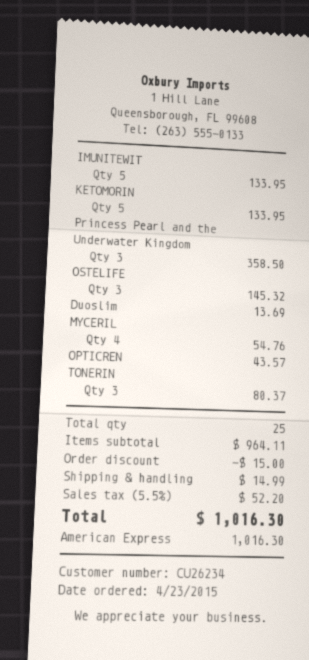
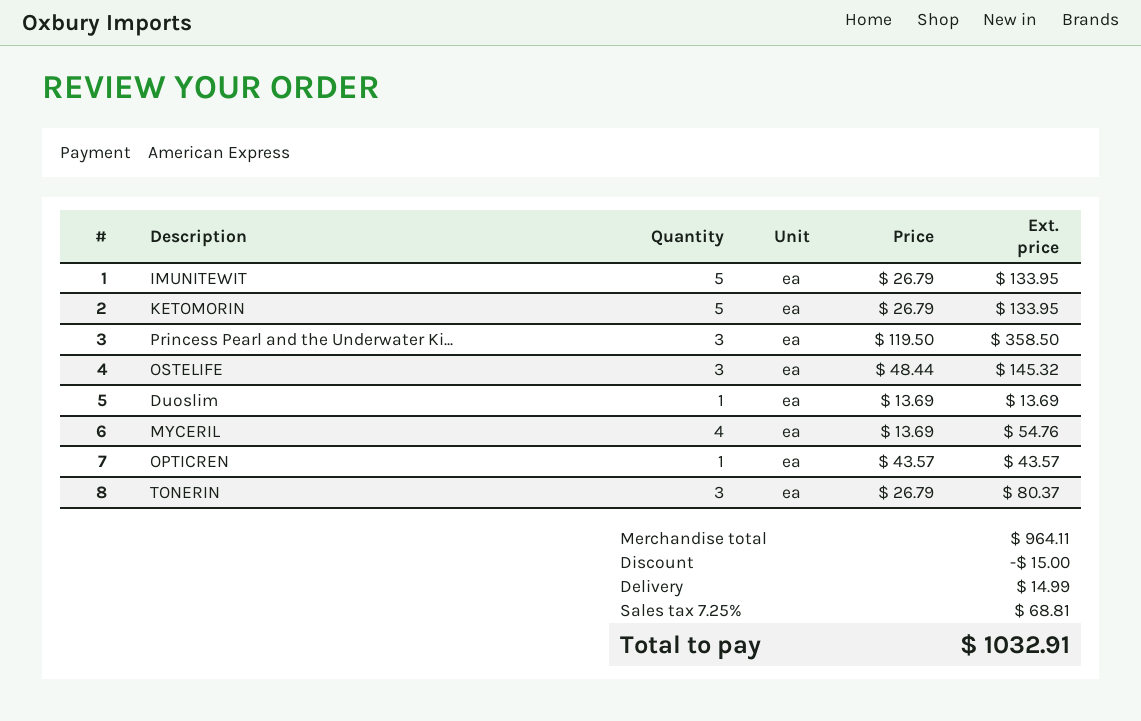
tax: 5.5% = 52.20 -> 7.25% = 68.81
total: 1016.30 -> 1032.91

